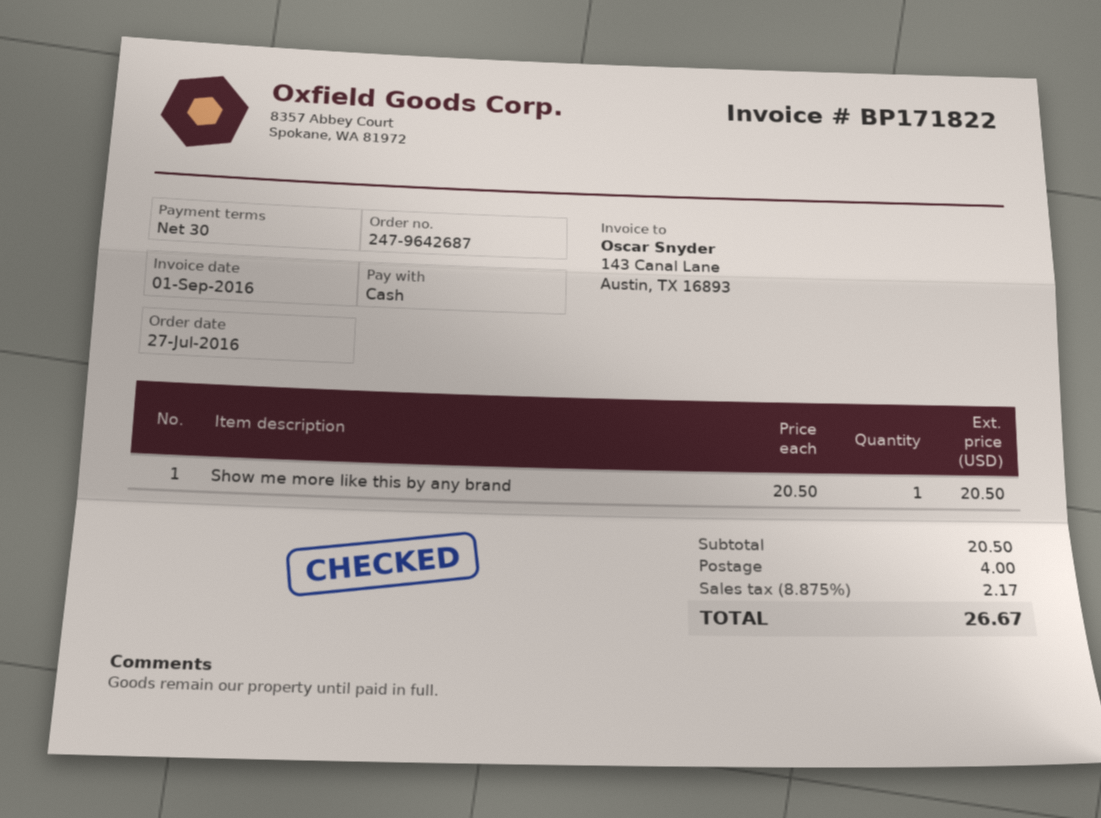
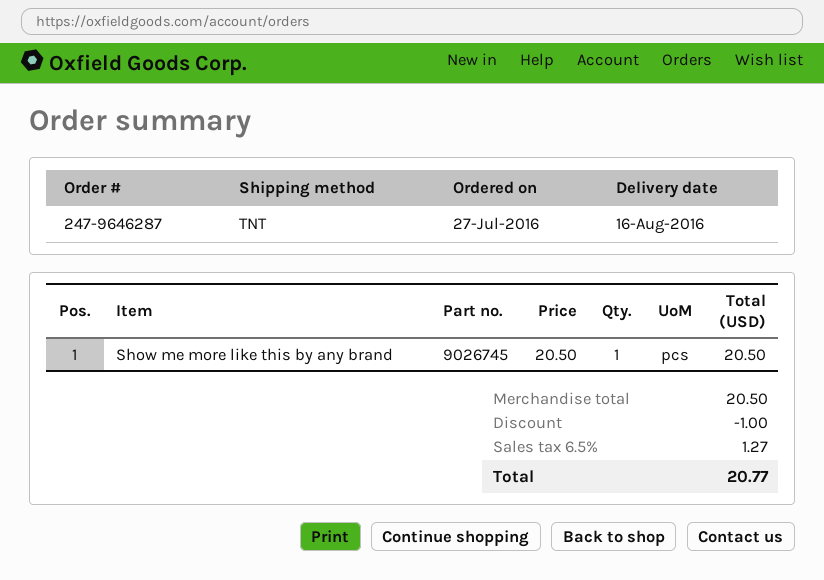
order number: 247-9642687 -> 247-9646287
discount: none -> 1.00
shipping: 4.00 -> none
tax: 8.875% = 2.17 -> 6.5% = 1.27
total: 26.67 -> 20.77

